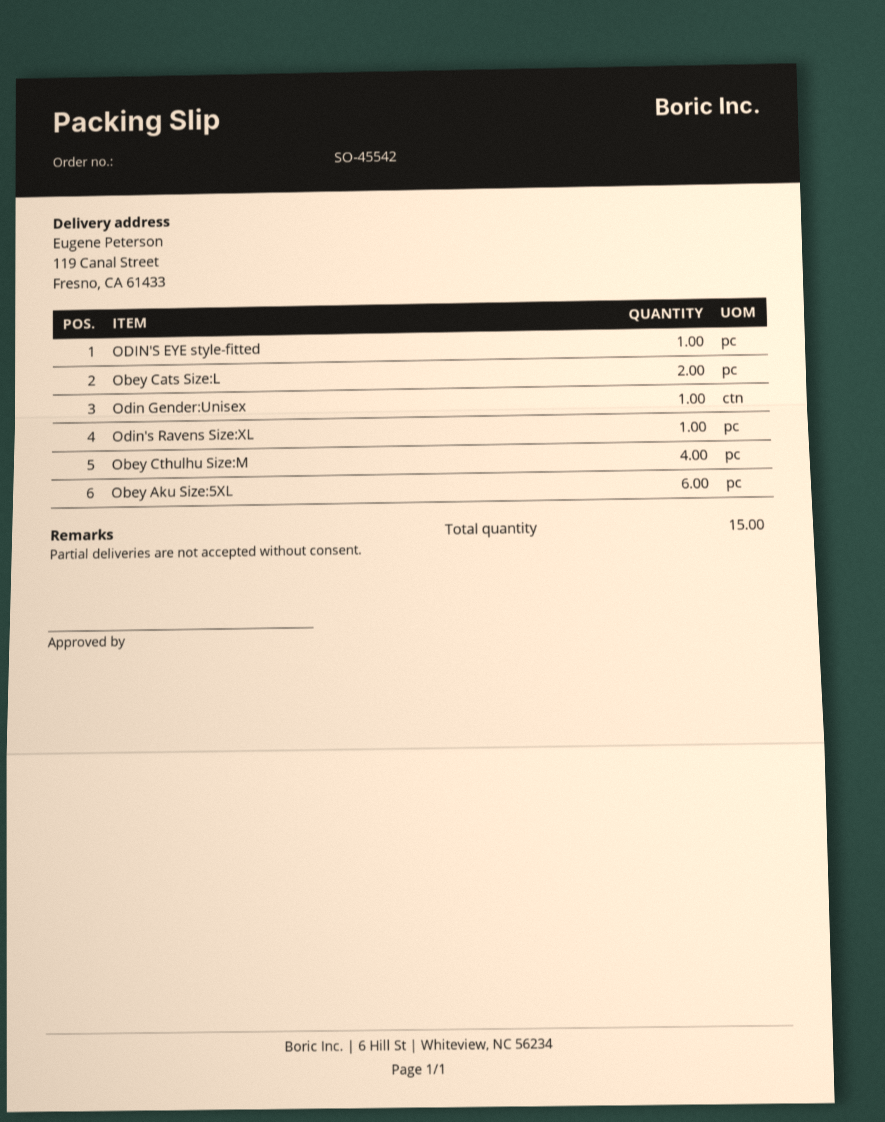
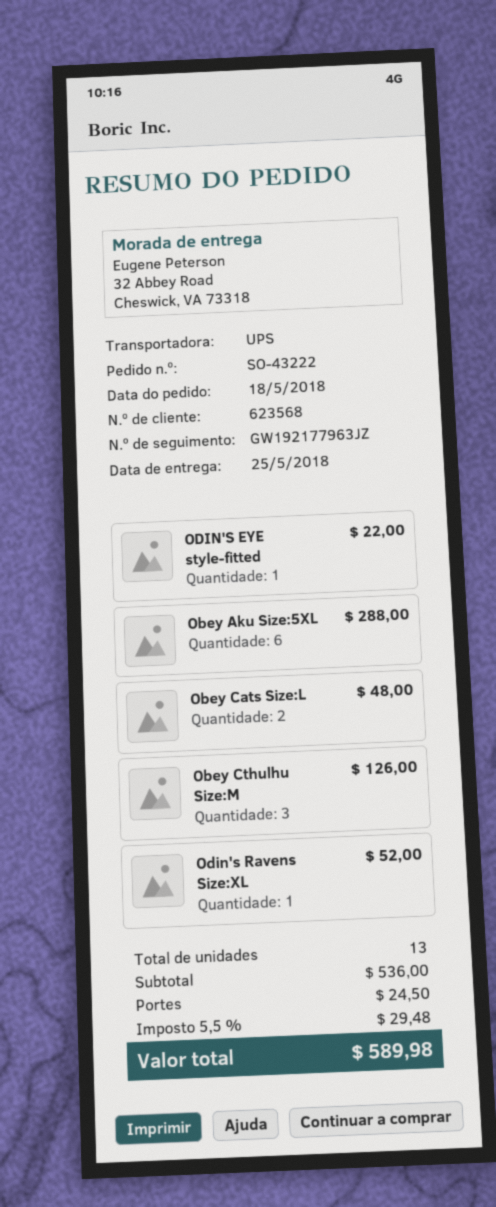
order number: SO-45542 -> SO-43222
ship to: 119 Canal Street, Fresno, CA 61433 -> 32 Abbey Road, Cheswick, VA 73318
Odin Gender:Unisex: 1 -> none
Obey Cthulhu Size:M: 4 -> 3
total quantity: 15 -> 13

